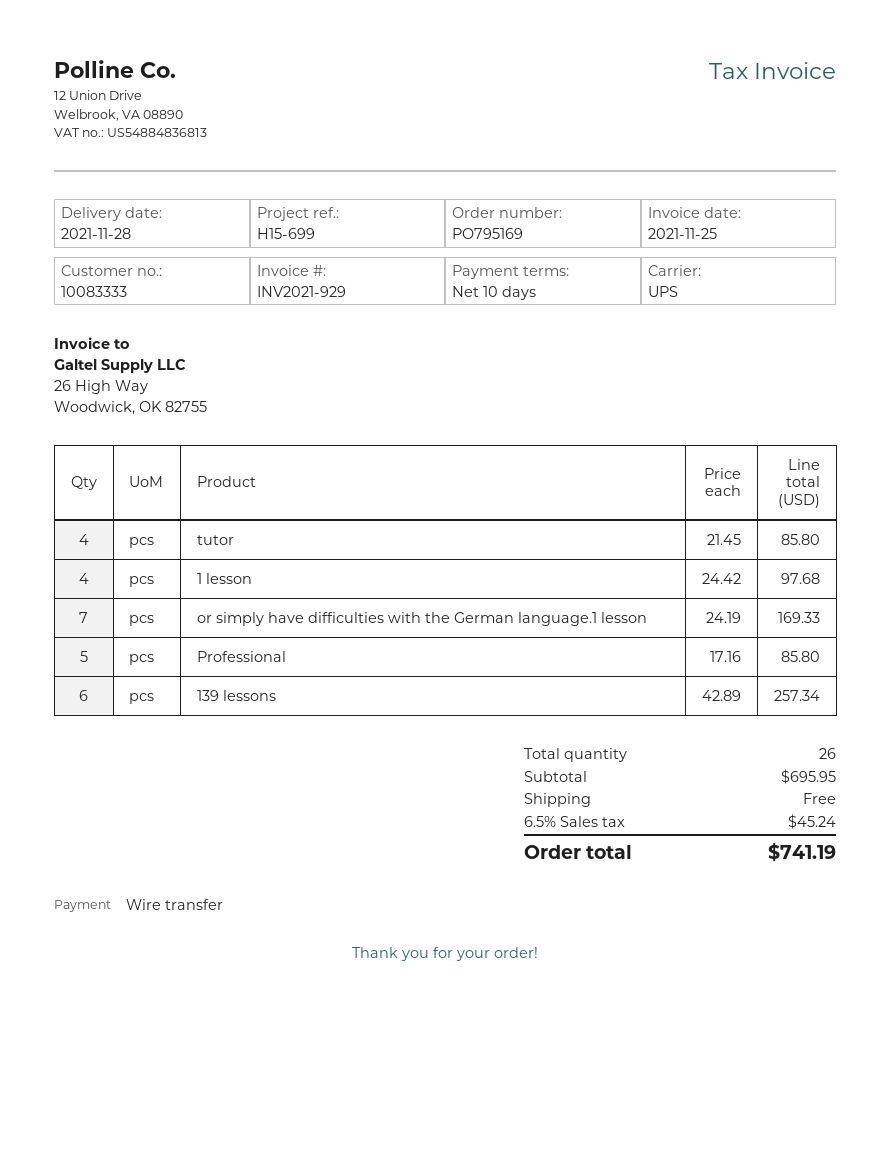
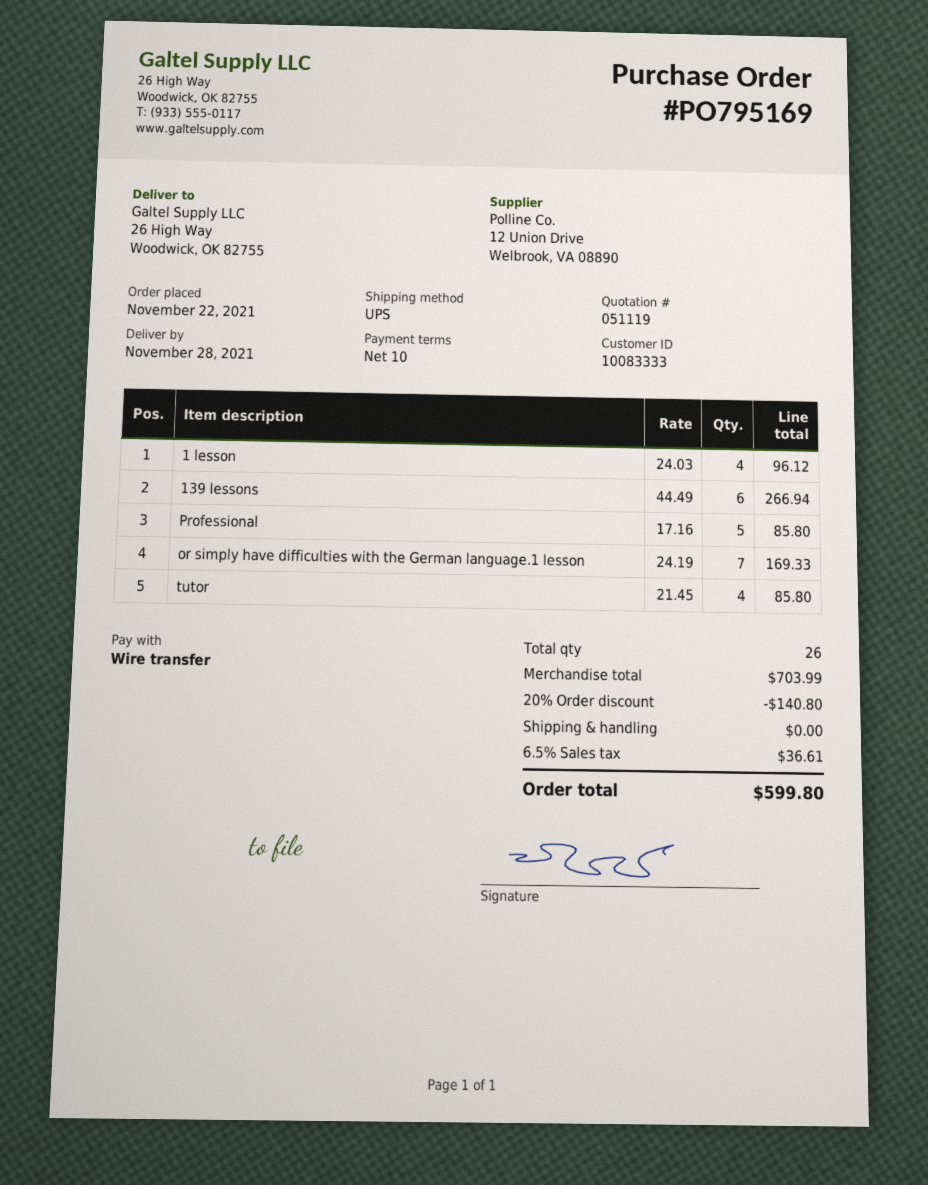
1 lesson: 4 x 24.42 = 97.68 -> 4 x 24.03 = 96.12
139 lessons: 6 x 42.89 = 257.34 -> 6 x 44.49 = 266.94
subtotal: 695.95 -> 703.99
discount: none -> 20% = 140.80
tax: 6.5% = 45.24 -> 6.5% = 36.61
total: 741.19 -> 599.80

